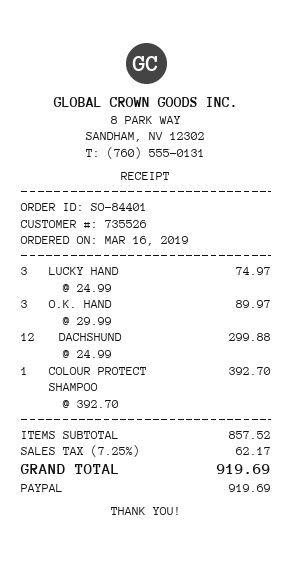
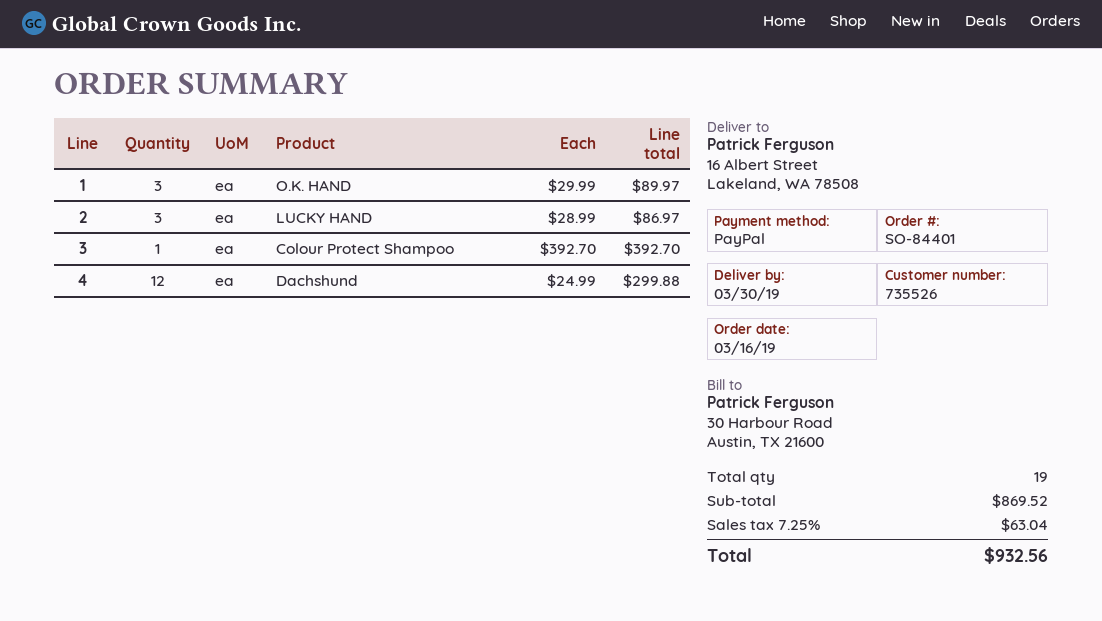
LUCKY HAND: 3 x 24.99 = 74.97 -> 3 x 28.99 = 86.97
subtotal: 857.52 -> 869.52
tax: 7.25% = 62.17 -> 7.25% = 63.04
total: 919.69 -> 932.56

